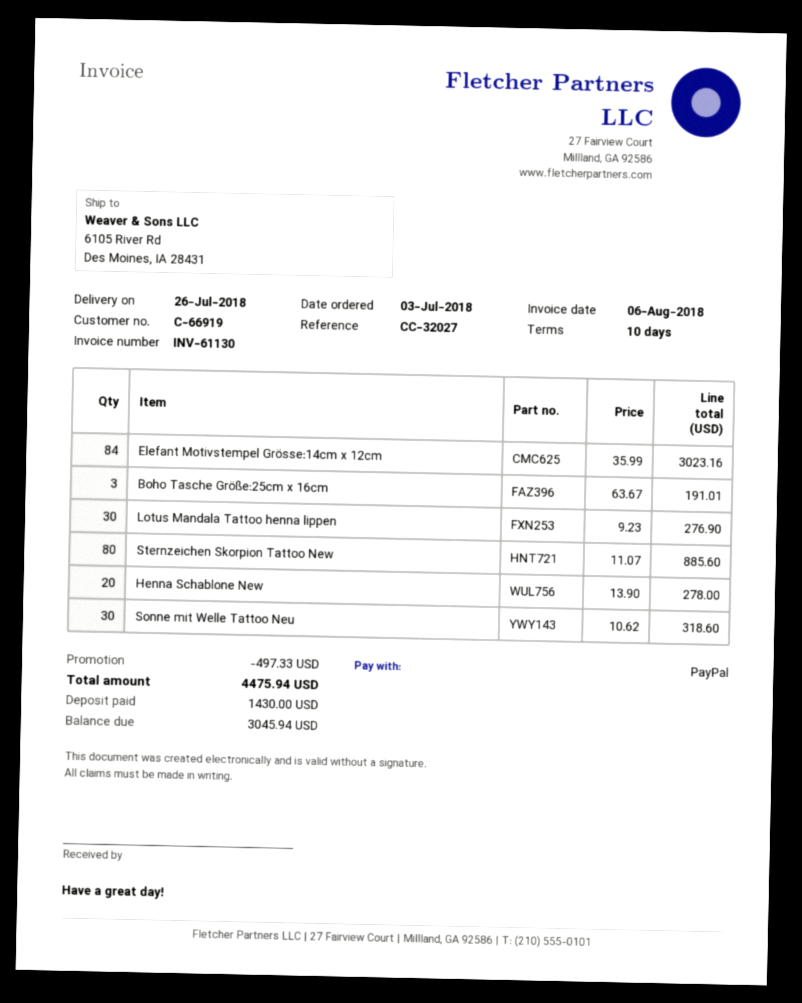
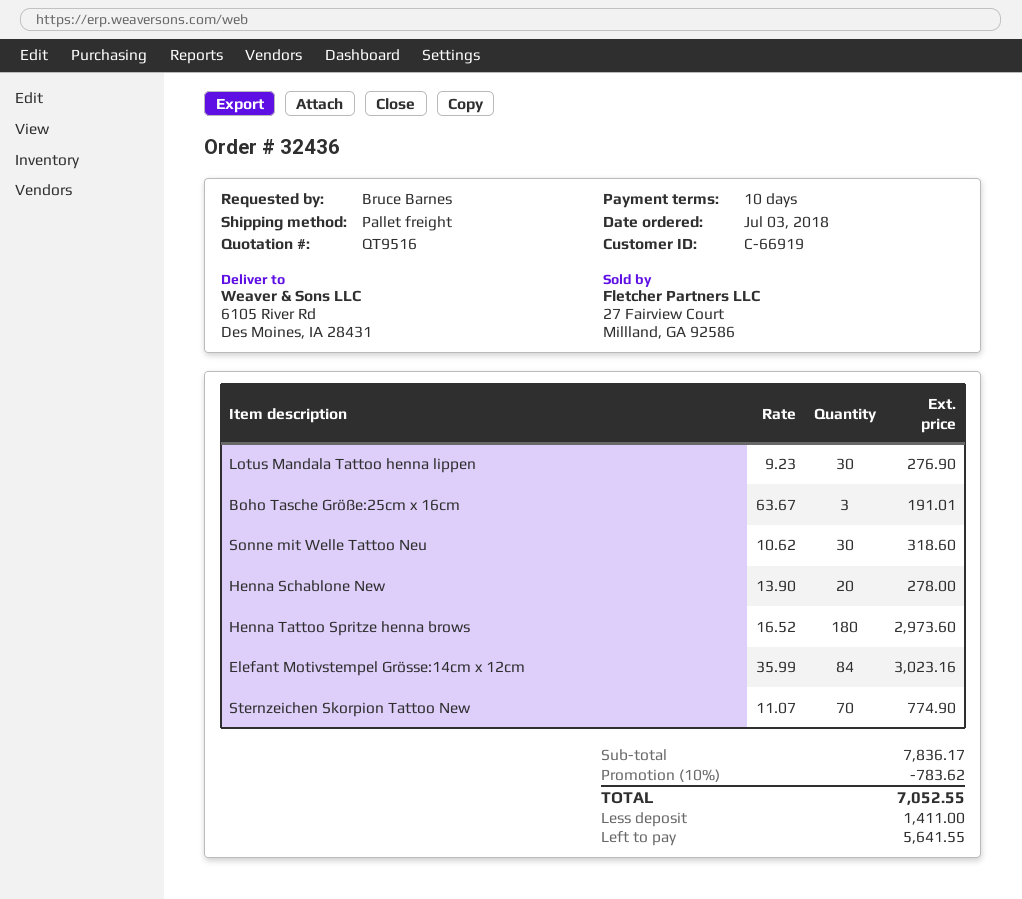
Sternzeichen Skorpion Tattoo New: 80 x 11.07 = 885.60 -> 70 x 11.07 = 774.90
Henna Tattoo Spritze henna brows: none -> 180 x 16.52 = 2973.60
discount: 497.33 -> 783.62
total: 4475.94 -> 7052.55
deposit: 1430.00 -> 1411.00
balance: 3045.94 -> 5641.55

